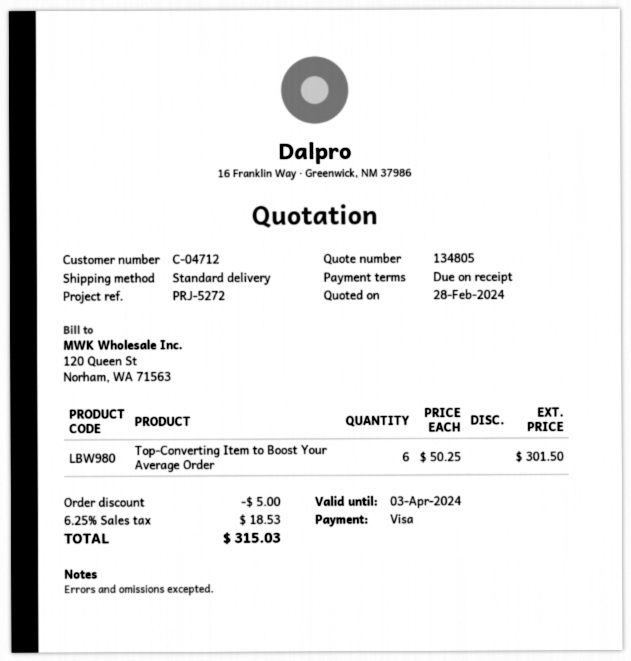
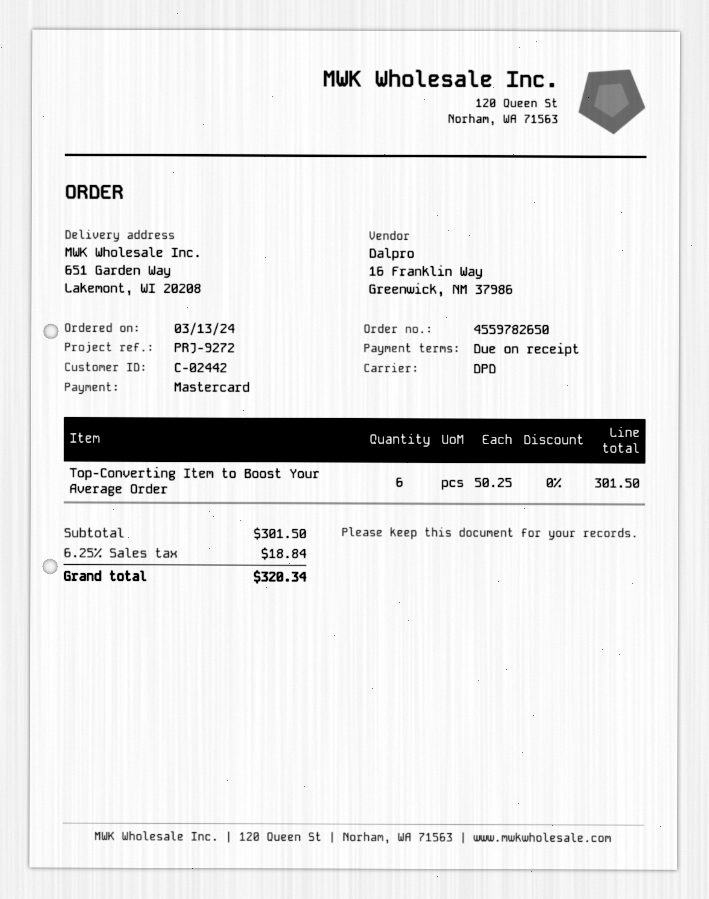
customer number: C-04712 -> C-02442
reference: PRJ-5272 -> PRJ-9272
payment method: Visa -> Mastercard
shipping method: standard -> DPD
discount: 5.00 -> none
tax: 6.25% = 18.53 -> 6.25% = 18.84
total: 315.03 -> 320.34

